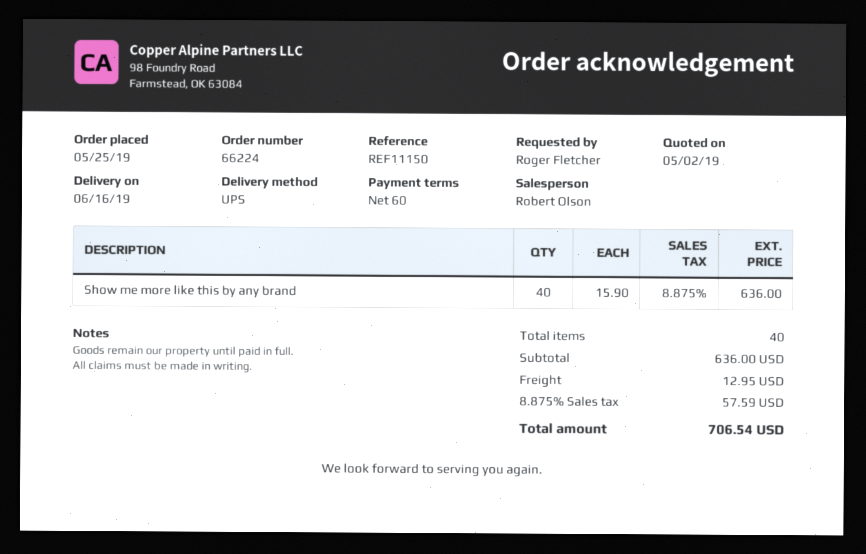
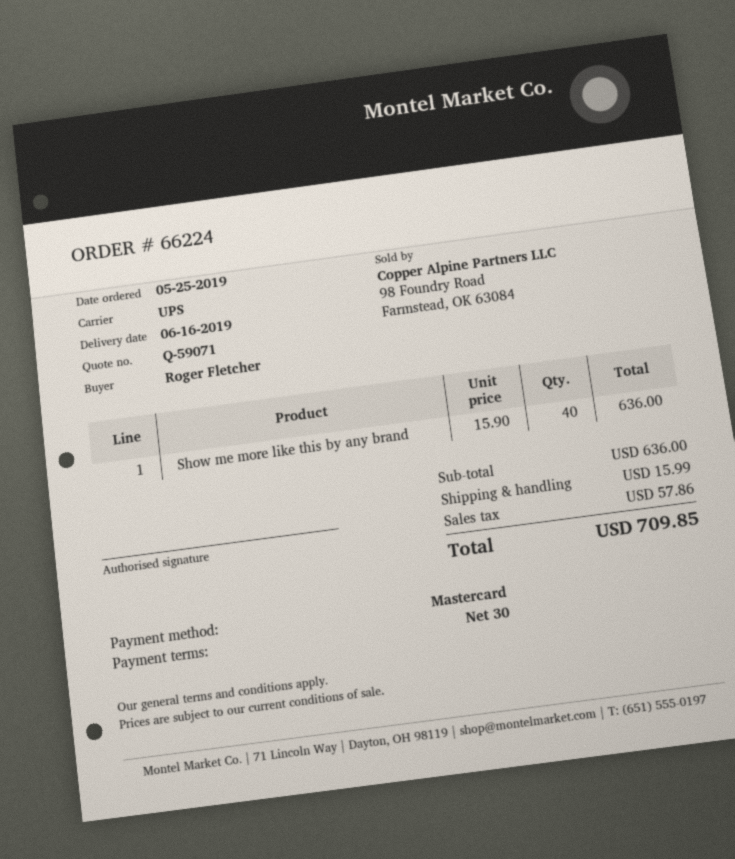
payment terms: 60 days -> 30 days
shipping: 12.95 -> 15.99
tax: 57.59 -> 57.86
total: 706.54 -> 709.85

